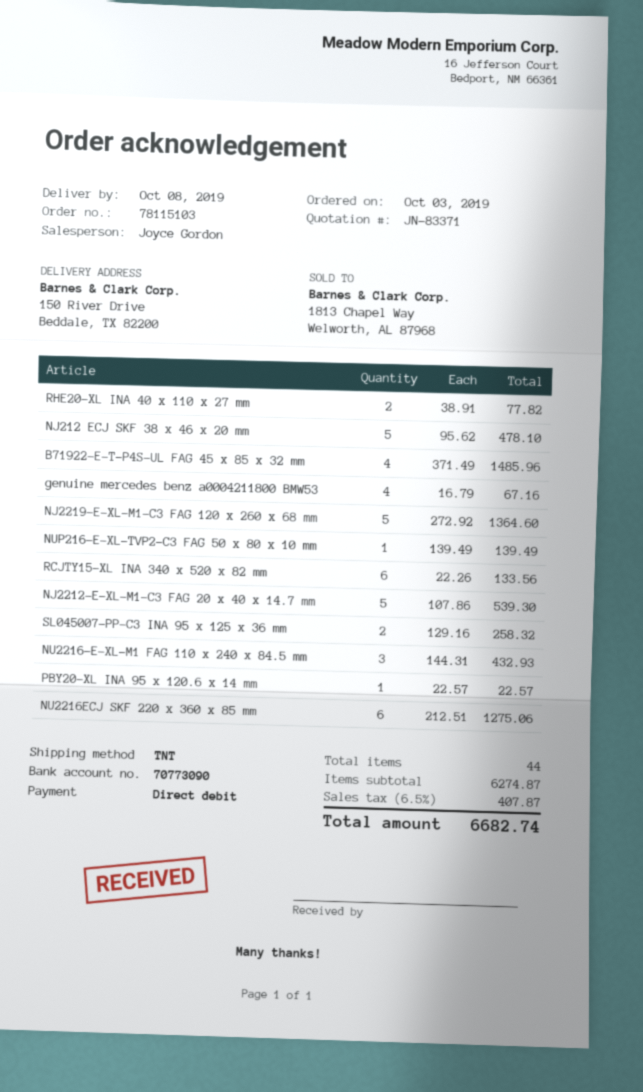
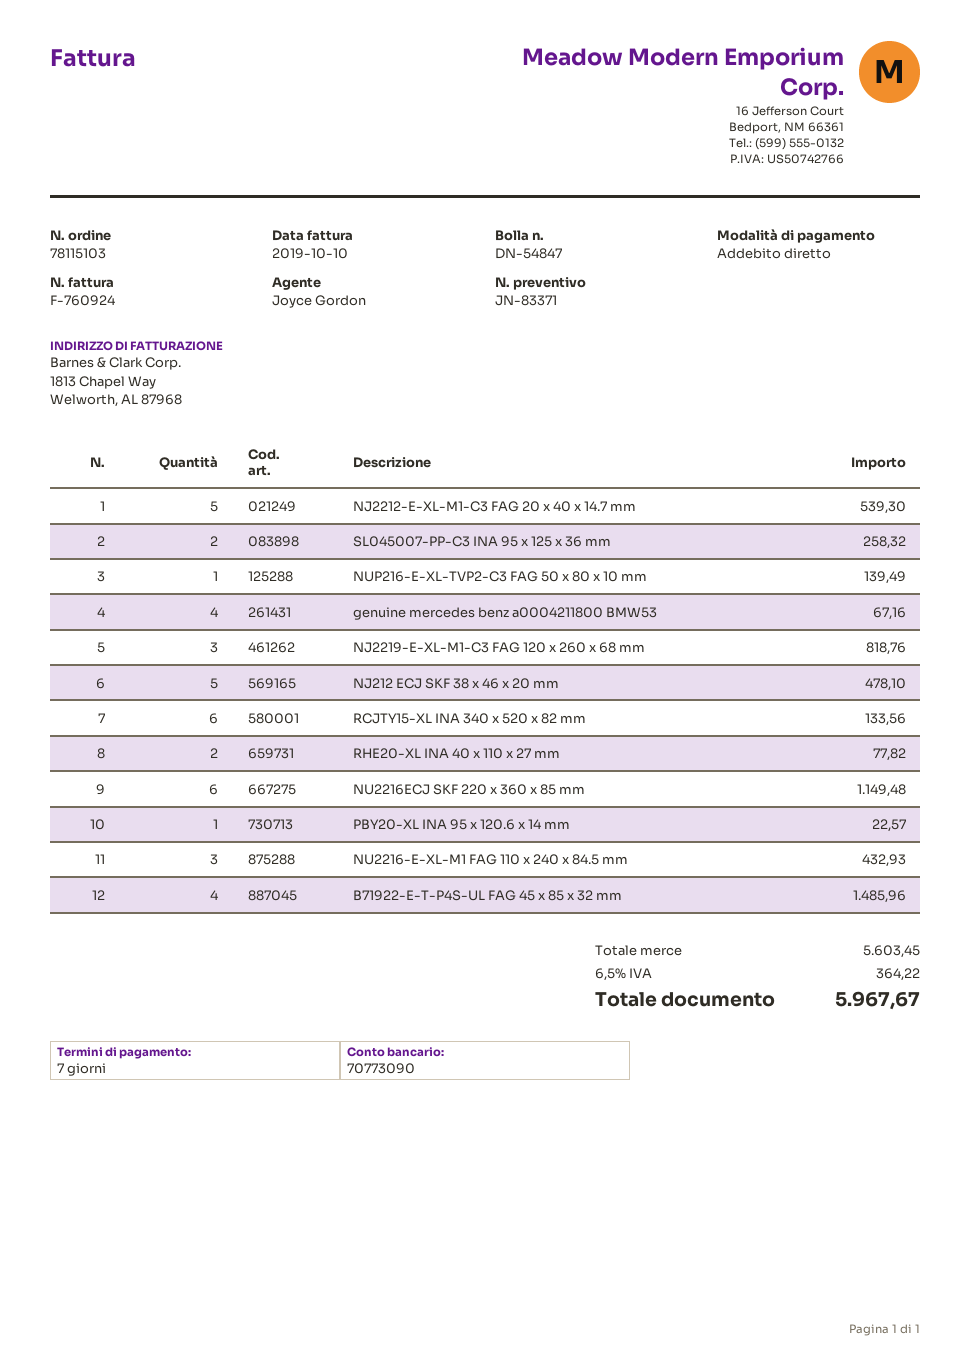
NJ2219-E-XL-M1-C3 FAG 120 x 260 x 68 mm: 5 for 1364.60 -> 3 for 818.76
NU2216ECJ SKF 220 x 360 x 85 mm: 6 for 1275.06 -> 6 for 1149.48
subtotal: 6274.87 -> 5603.45
tax: 6.5% = 407.87 -> 6.5% = 364.22
total: 6682.74 -> 5967.67

